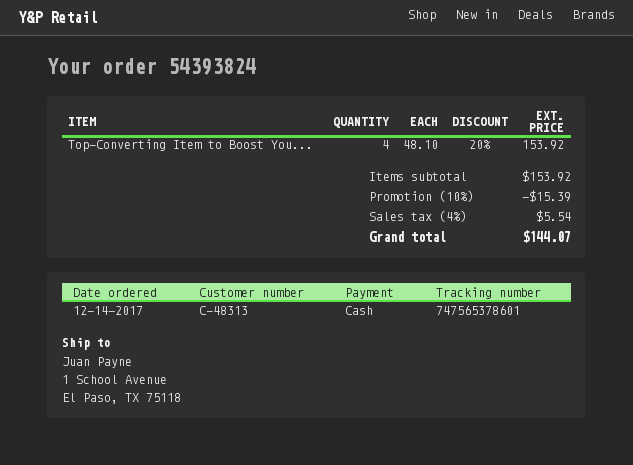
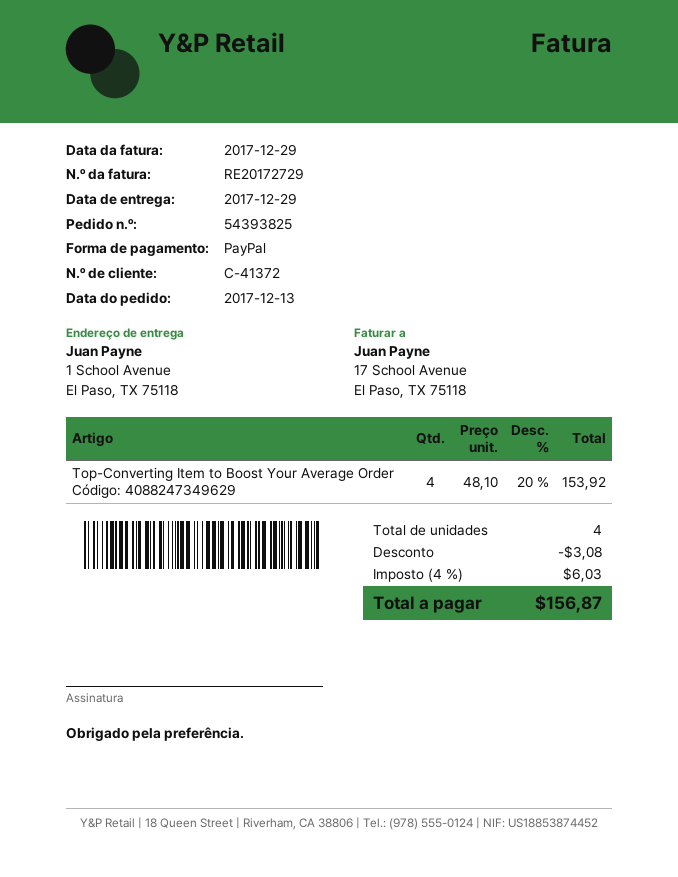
order number: 54393824 -> 54393825
order date: 2017-12-14 -> 2017-12-13
customer number: C-48313 -> C-41372
payment method: cash -> PayPal
discount: 15.39 -> 3.08
tax: 4% = 5.54 -> 4% = 6.03
total: 144.07 -> 156.87

